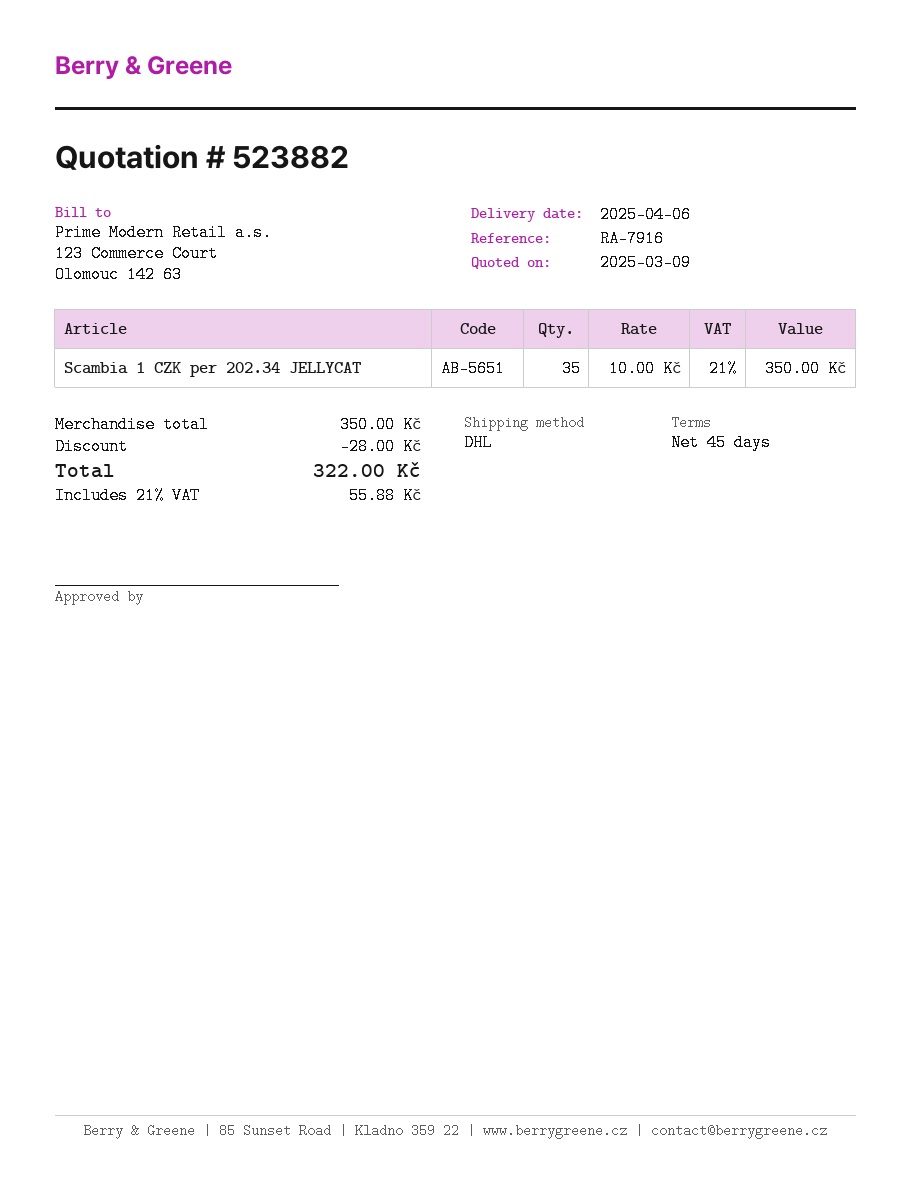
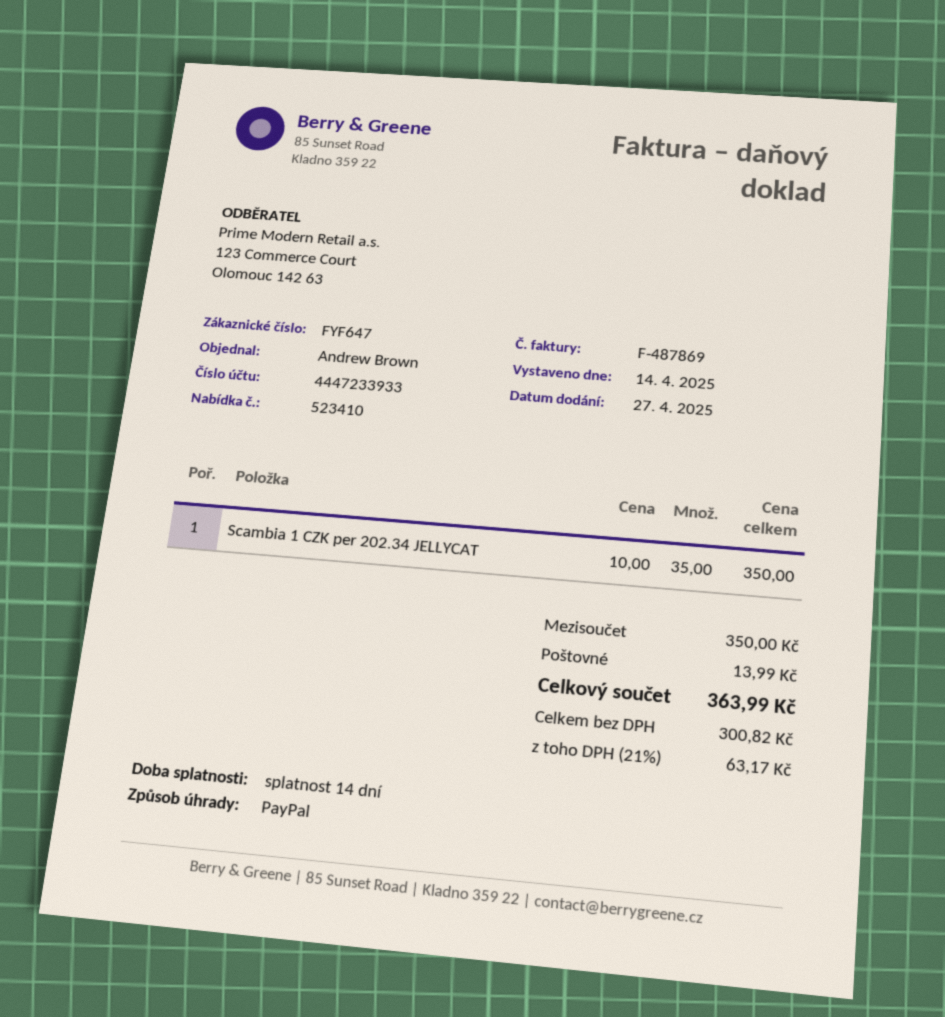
quote number: 523882 -> 523410
delivery date: 2025-04-06 -> 2025-04-27
payment terms: 45 days -> 14 days
discount: 28.00 -> none
shipping: none -> 13.99
tax: 21% = 55.88 -> 21% = 63.17
total: 322.00 -> 363.99

